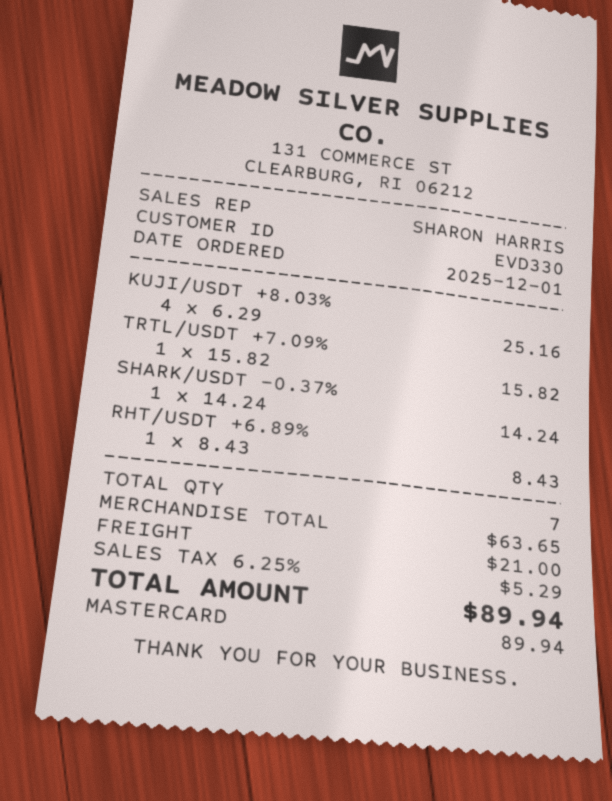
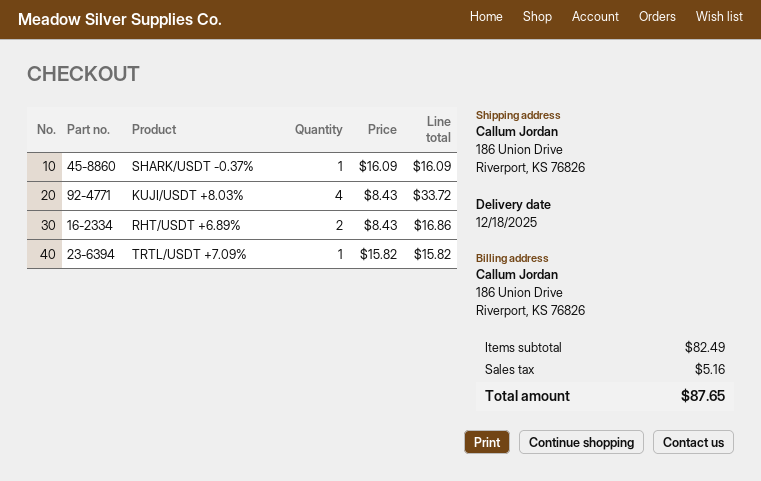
KUJI/USDT +8.03%: 4 x 6.29 = 25.16 -> 4 x 8.43 = 33.72
SHARK/USDT -0.37%: 1 x 14.24 = 14.24 -> 1 x 16.09 = 16.09
RHT/USDT +6.89%: 1 x 8.43 = 8.43 -> 2 x 8.43 = 16.86
subtotal: 63.65 -> 82.49
shipping: 21.00 -> none
tax: 5.29 -> 5.16
total: 89.94 -> 87.65

